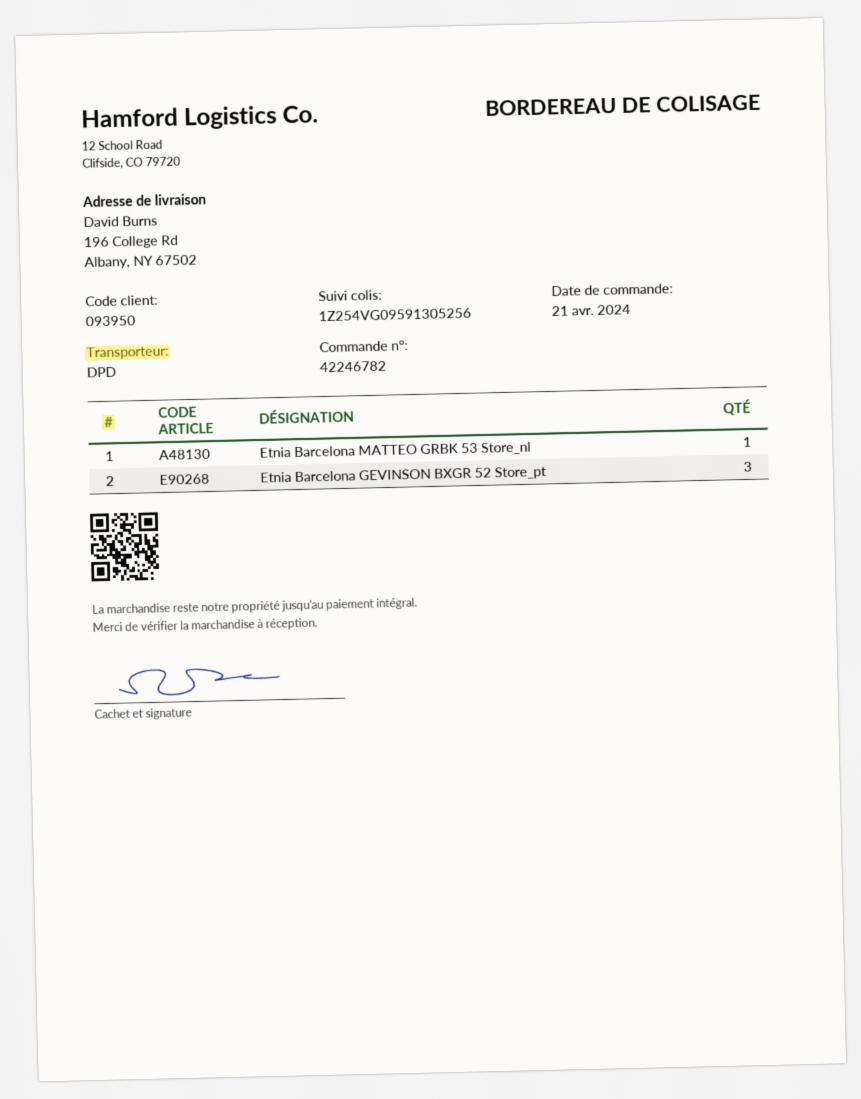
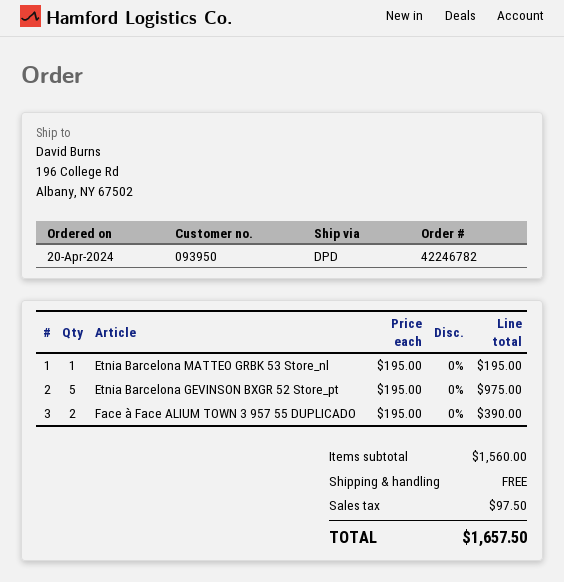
order date: 2024-04-21 -> 2024-04-20
Etnia Barcelona GEVINSON BXGR 52 Store_pt: 3 -> 5
Face à Face ALIUM TOWN 3 957 55 DUPLICADO: none -> 2

